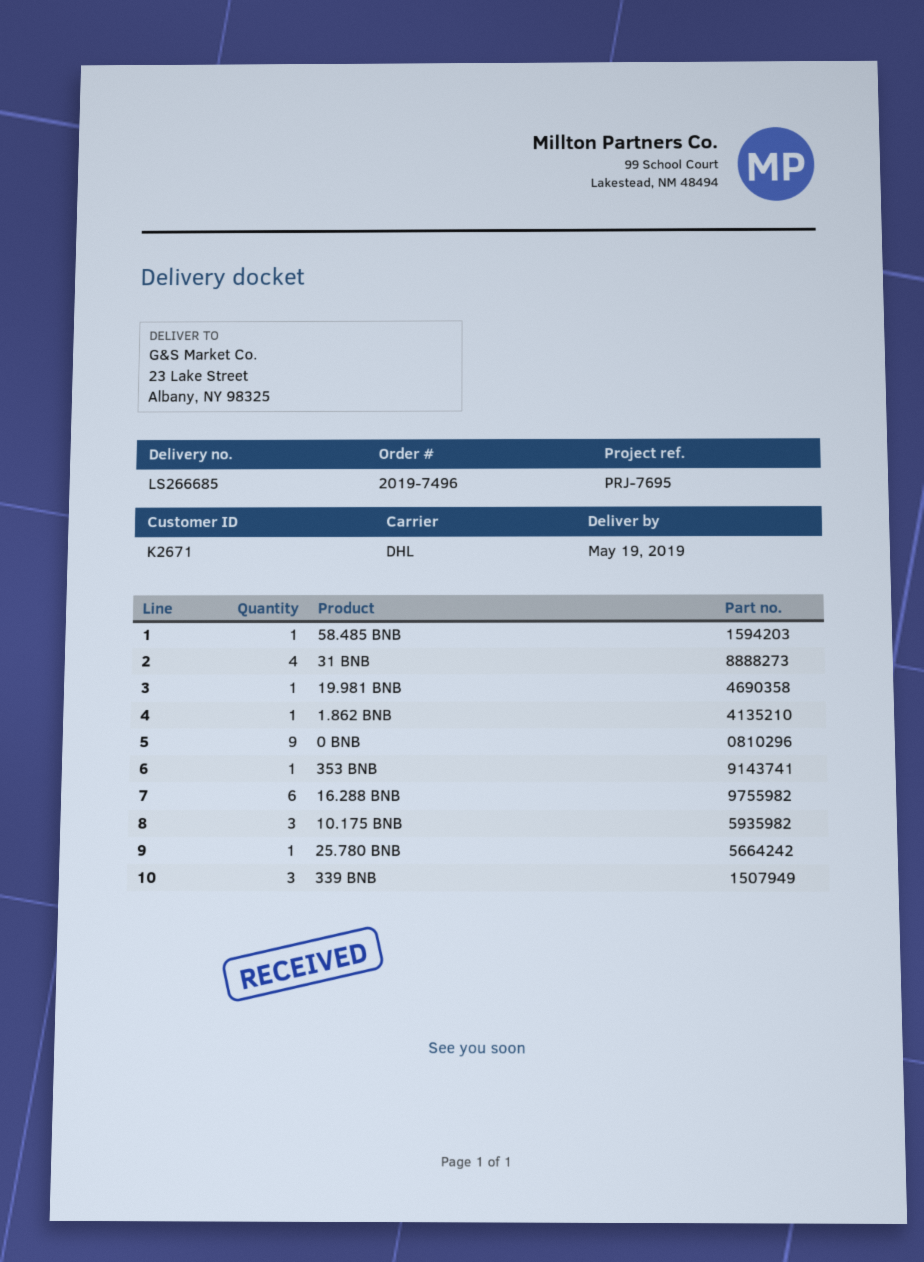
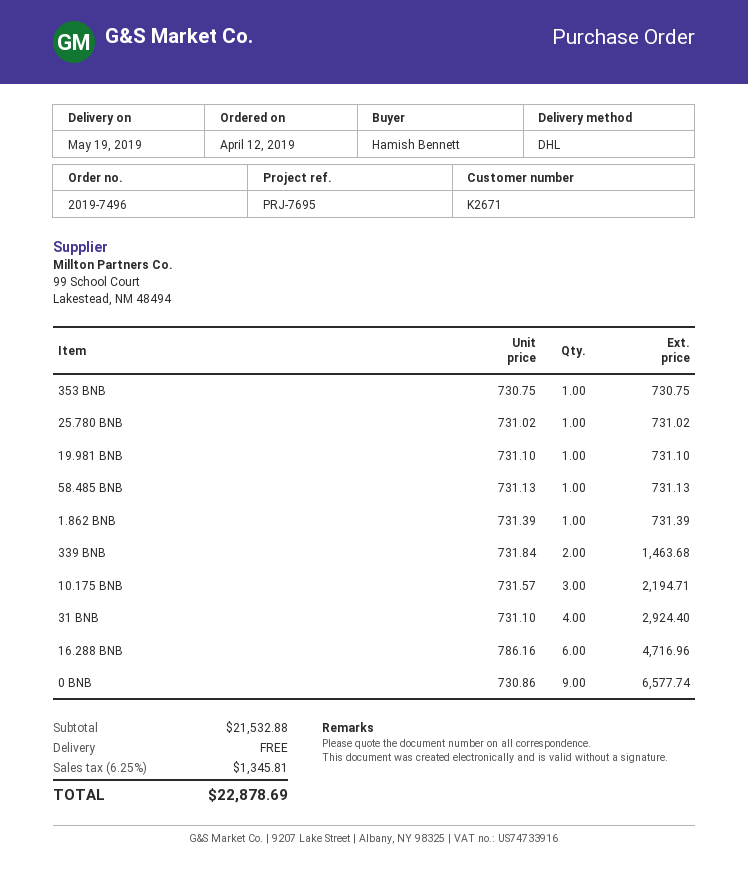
339 BNB: 3 -> 2

